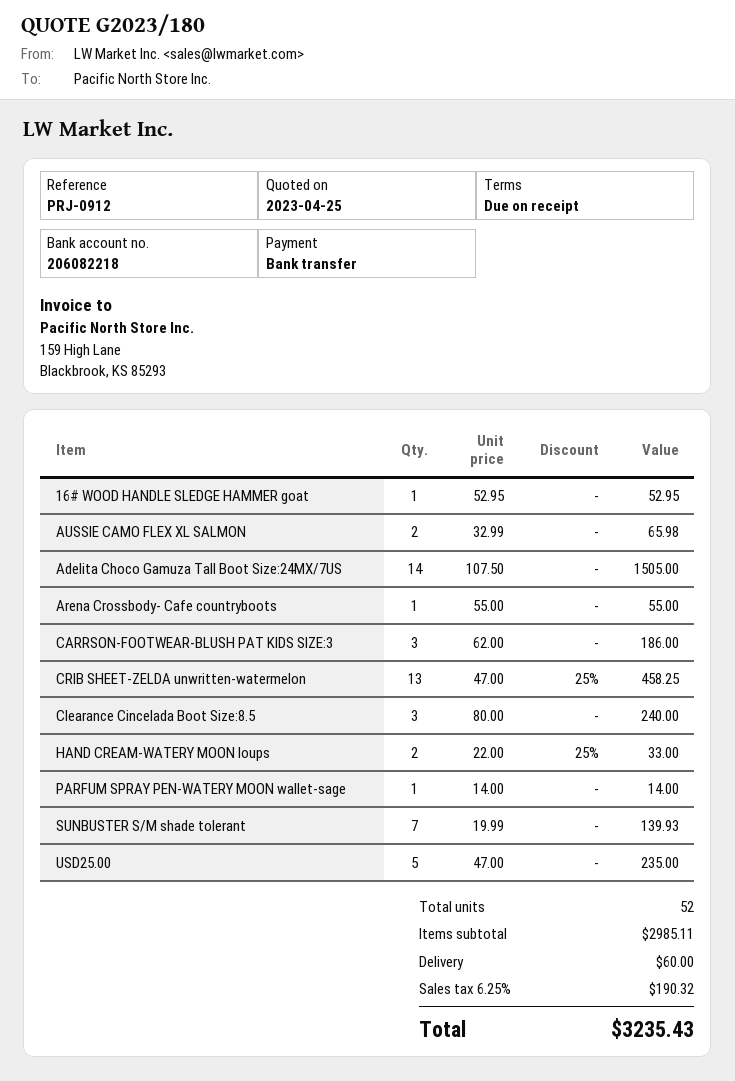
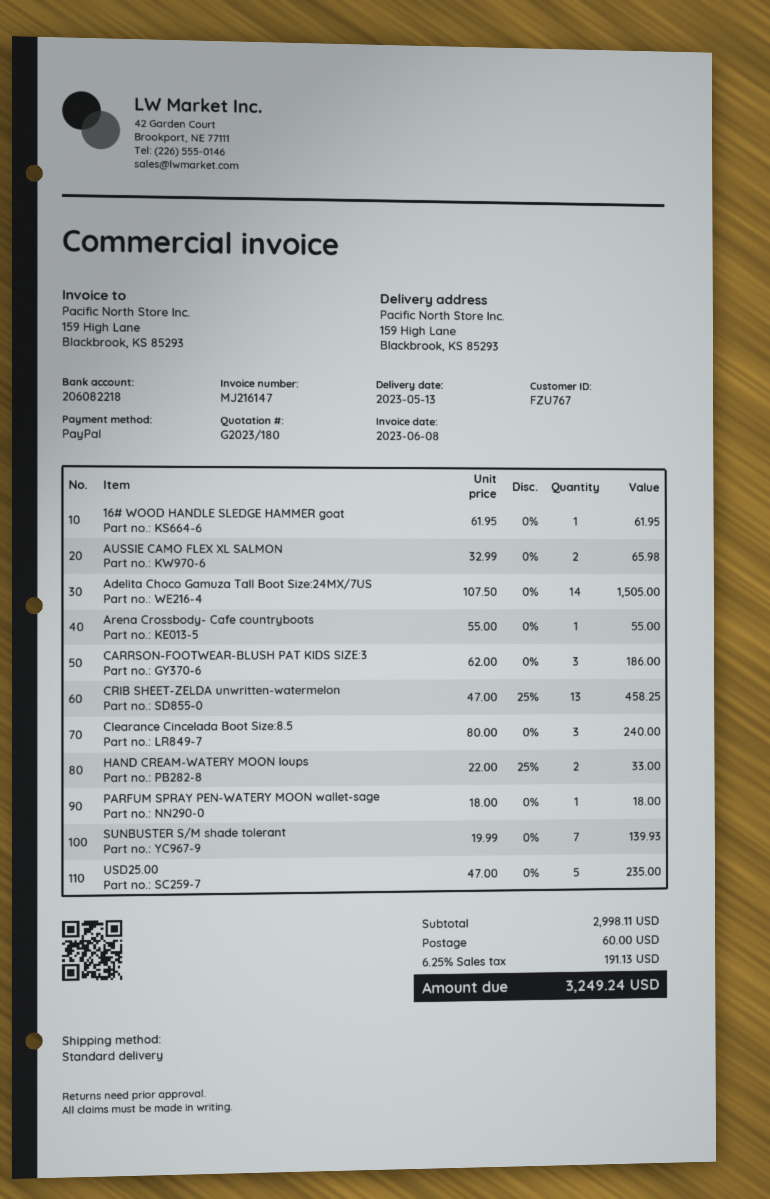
payment method: bank transfer -> PayPal
16# WOOD HANDLE SLEDGE HAMMER goat: 1 x 52.95 = 52.95 -> 1 x 61.95 = 61.95
PARFUM SPRAY PEN-WATERY MOON wallet-sage: 1 x 14.00 = 14.00 -> 1 x 18.00 = 18.00
subtotal: 2985.11 -> 2998.11
tax: 6.25% = 190.32 -> 6.25% = 191.13
total: 3235.43 -> 3249.24

